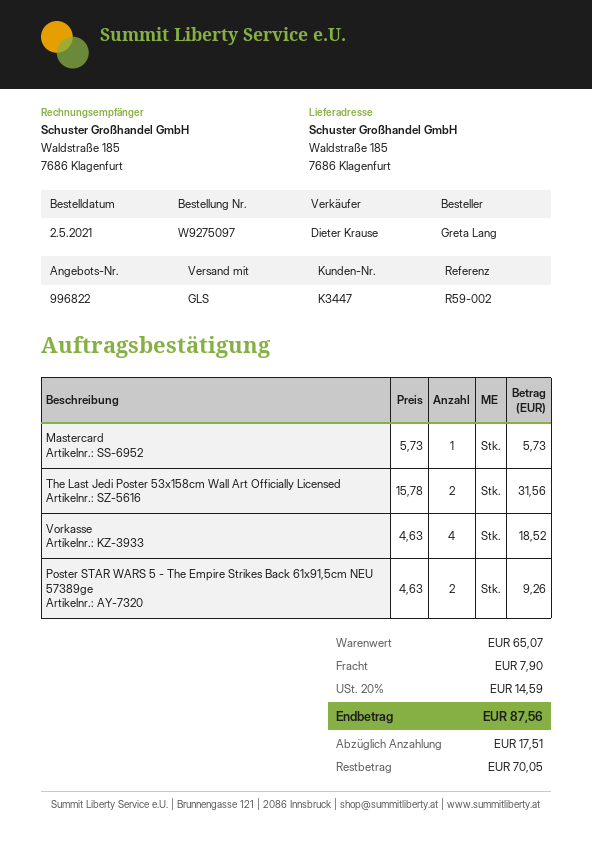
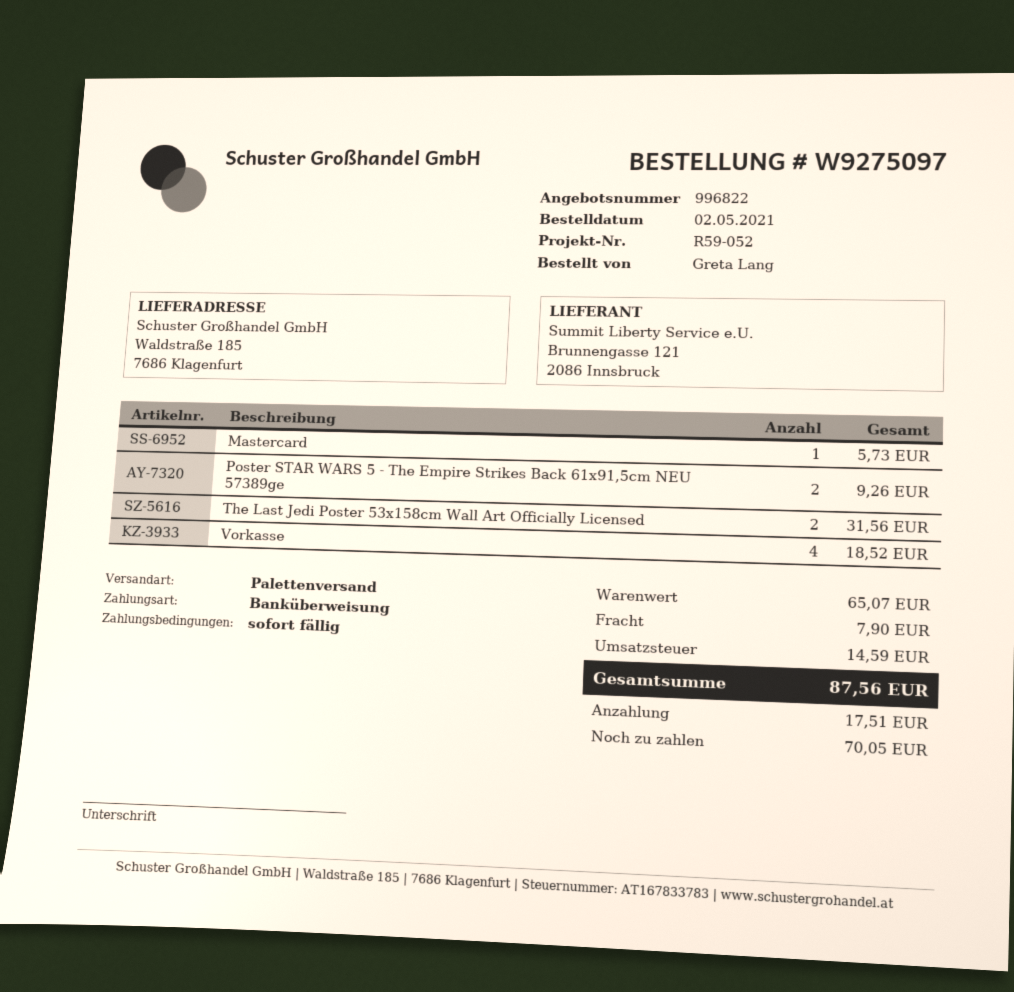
reference: R59-002 -> R59-052
shipping method: GLS -> pallet freight

